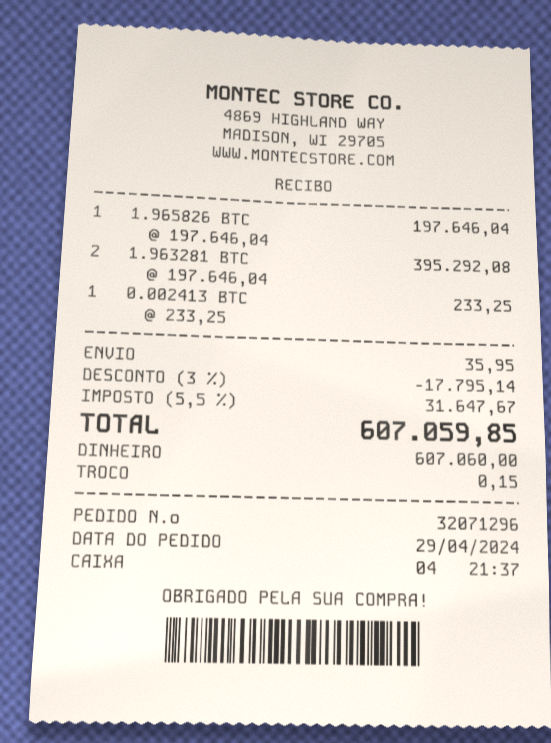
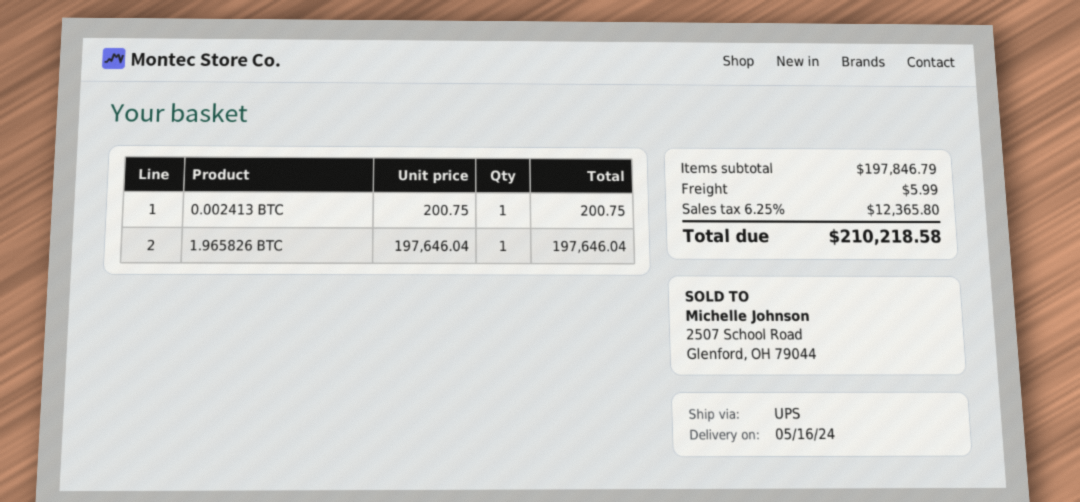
1.963281 BTC: 2 x 197646.04 = 395292.08 -> none
0.002413 BTC: 1 x 233.25 = 233.25 -> 1 x 200.75 = 200.75
discount: 3% = 17795.14 -> none
shipping: 35.95 -> 5.99
tax: 5.5% = 31647.67 -> 6.25% = 12365.80
total: 607059.85 -> 210218.58

